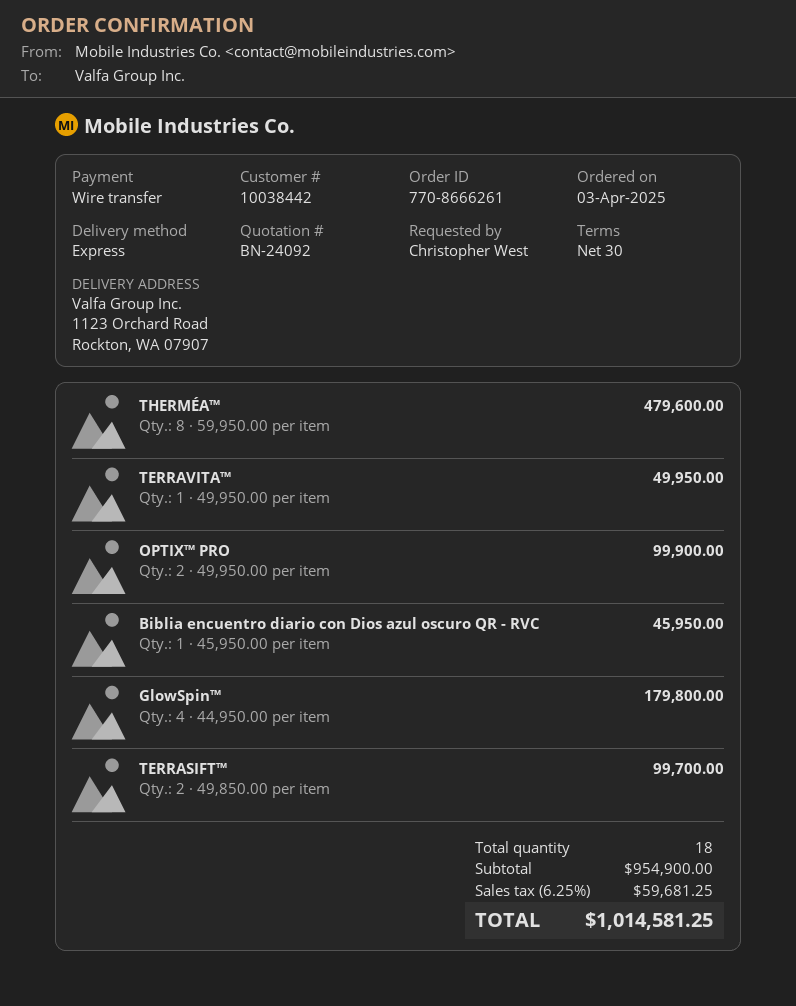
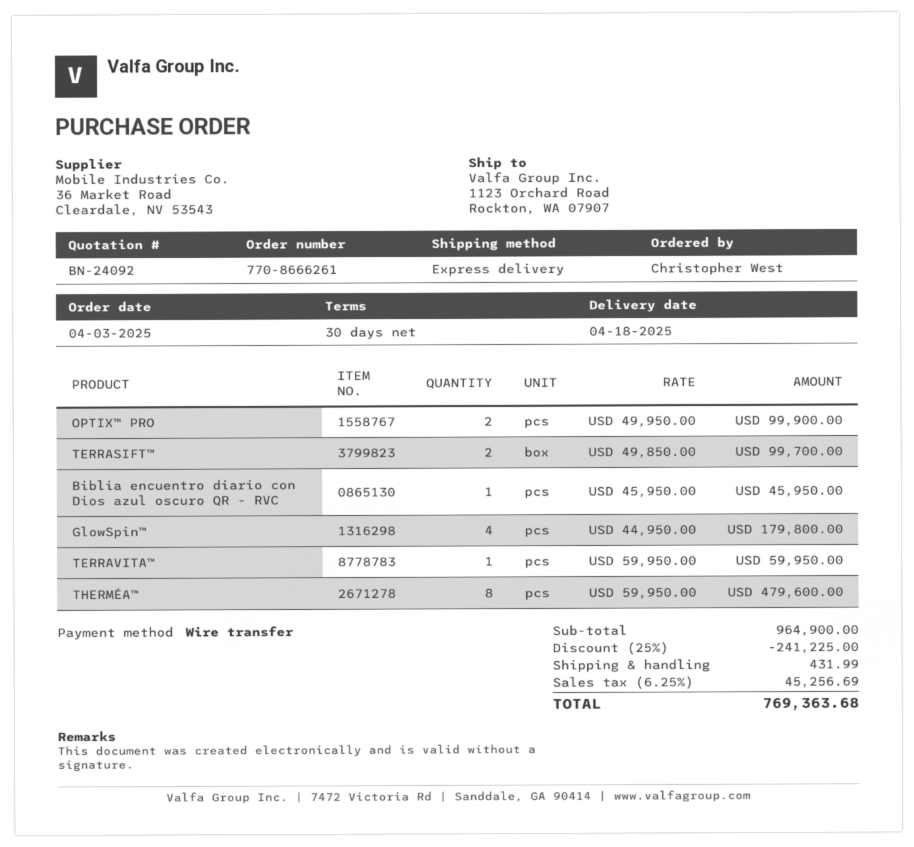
TERRAVITA™: 1 x 49950.00 = 49950.00 -> 1 x 59950.00 = 59950.00
subtotal: 954900.00 -> 964900.00
discount: none -> 25% = 241225.00
shipping: none -> 431.99
tax: 6.25% = 59681.25 -> 6.25% = 45256.69
total: 1014581.25 -> 769363.68

